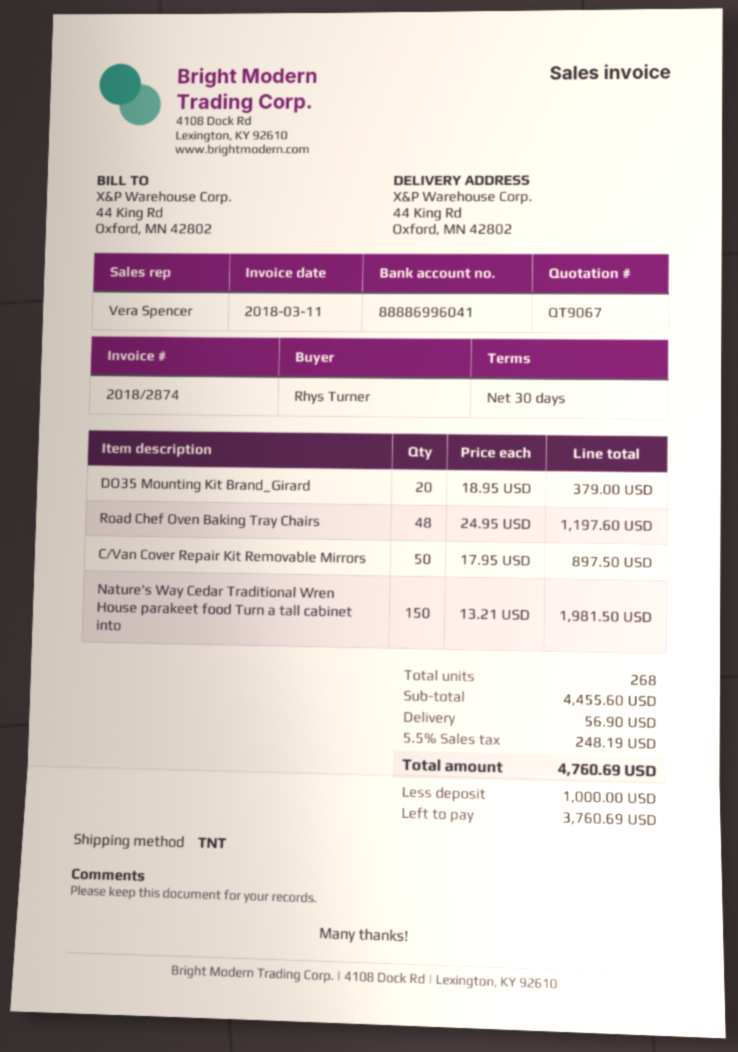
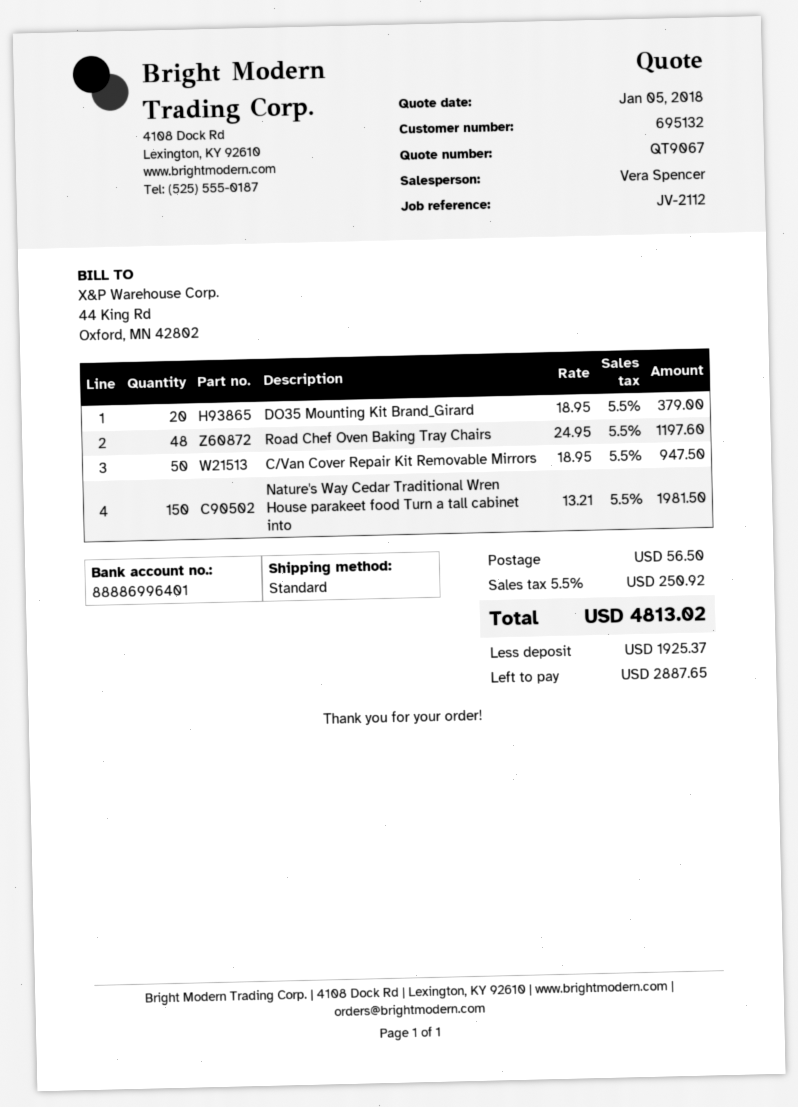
bank account: 88886996041 -> 88886996401
shipping method: TNT -> standard
C/Van Cover Repair Kit Removable Mirrors: 50 x 17.95 = 897.50 -> 50 x 18.95 = 947.50
shipping: 56.90 -> 56.50
tax: 5.5% = 248.19 -> 5.5% = 250.92
total: 4760.69 -> 4813.02
deposit: 1000.00 -> 1925.37
balance: 3760.69 -> 2887.65

